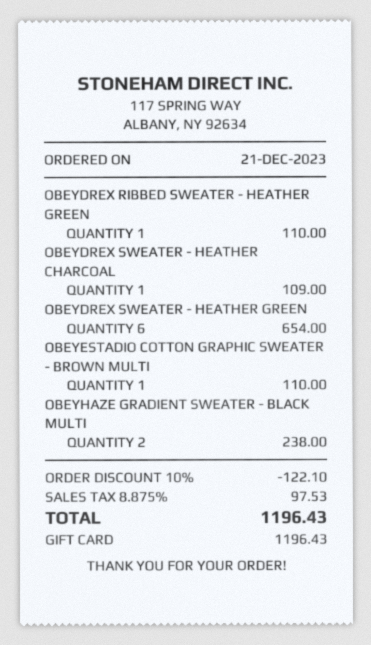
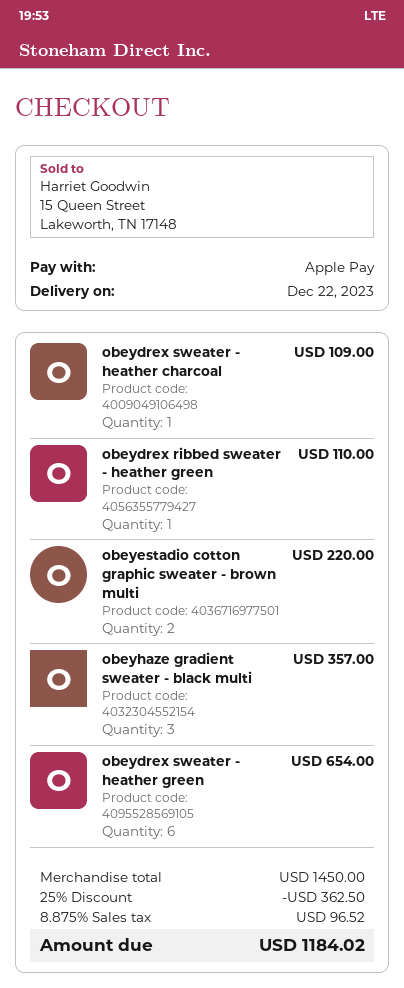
payment method: gift card -> Apple Pay
OBEYESTADIO COTTON GRAPHIC SWEATER - BROWN MULTI: 1 for 110.00 -> 2 for 220.00
OBEYHAZE GRADIENT SWEATER - BLACK MULTI: 2 for 238.00 -> 3 for 357.00
discount: 10% = 122.10 -> 25% = 362.50
tax: 8.875% = 97.53 -> 8.875% = 96.52
total: 1196.43 -> 1184.02

